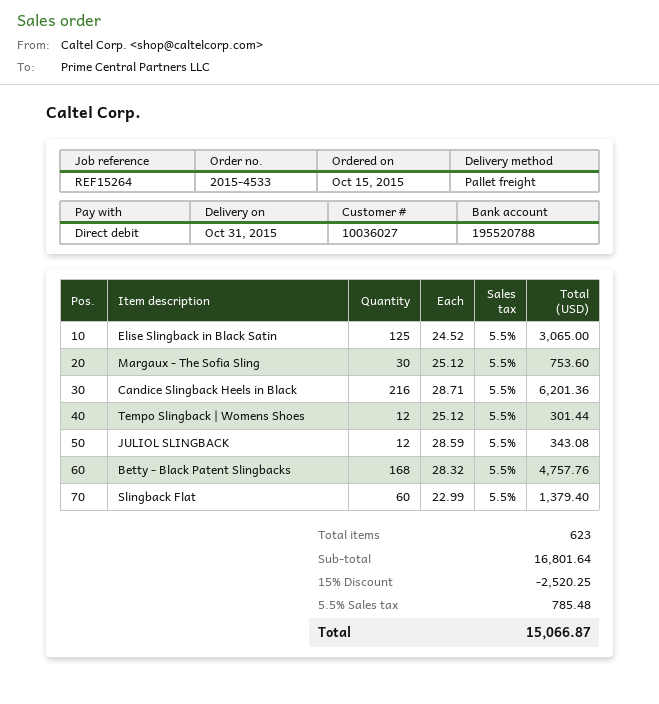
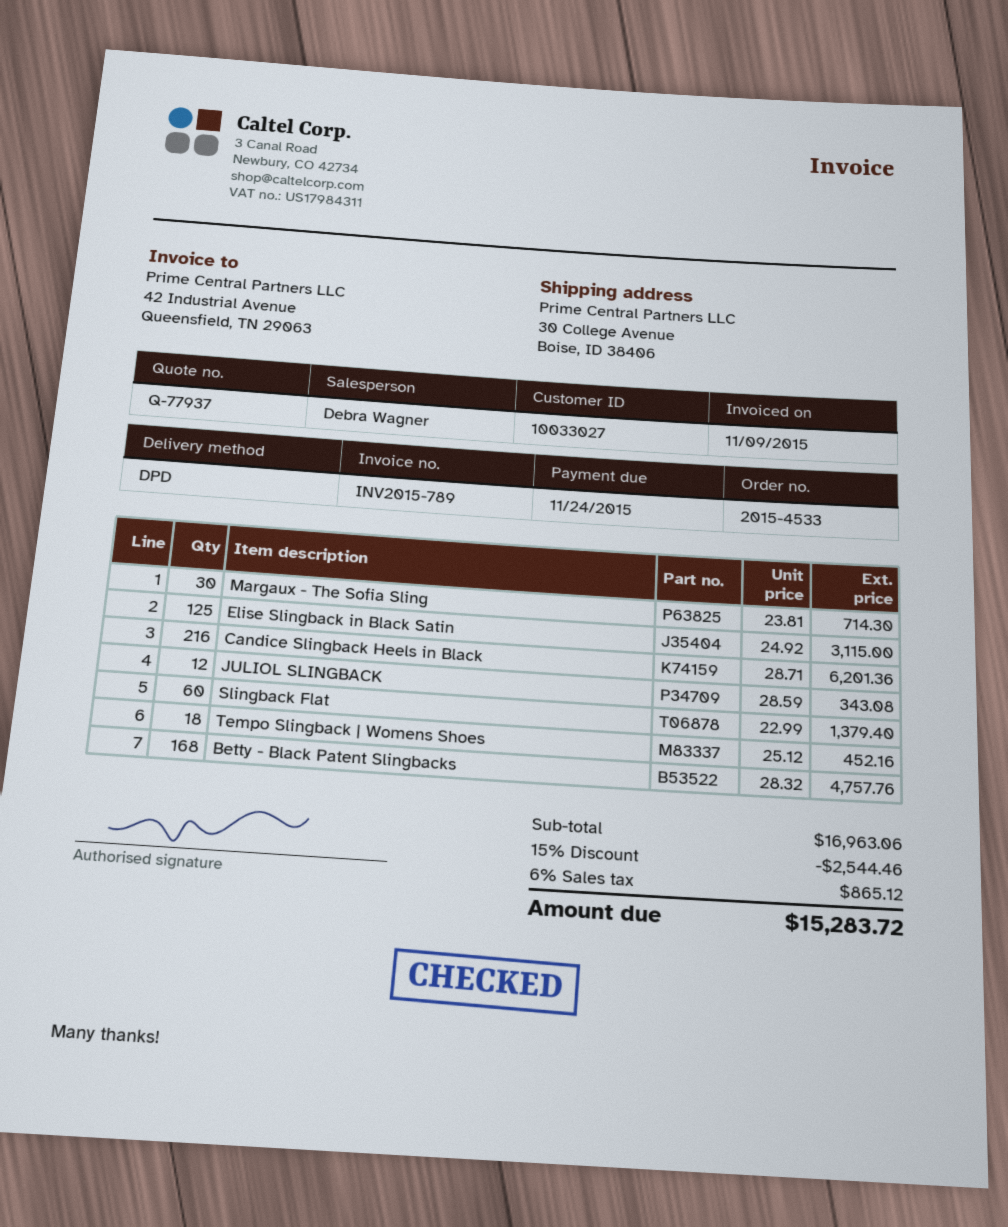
customer number: 10036027 -> 10033027
shipping method: pallet freight -> DPD
Elise Slingback in Black Satin: 125 x 24.52 = 3065.00 -> 125 x 24.92 = 3115.00
Margaux - The Sofia Sling: 30 x 25.12 = 753.60 -> 30 x 23.81 = 714.30
Tempo Slingback | Womens Shoes: 12 x 25.12 = 301.44 -> 18 x 25.12 = 452.16
subtotal: 16801.64 -> 16963.06
discount: 15% = 2520.25 -> 15% = 2544.46
tax: 5.5% = 785.48 -> 6% = 865.12
total: 15066.87 -> 15283.72

